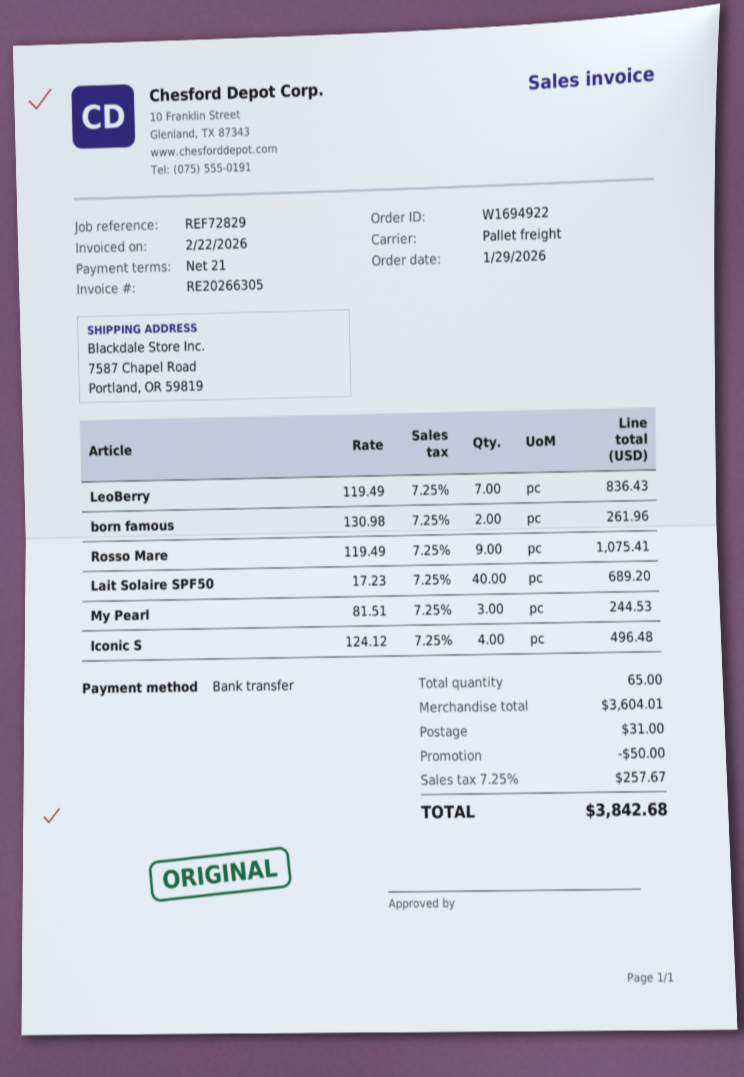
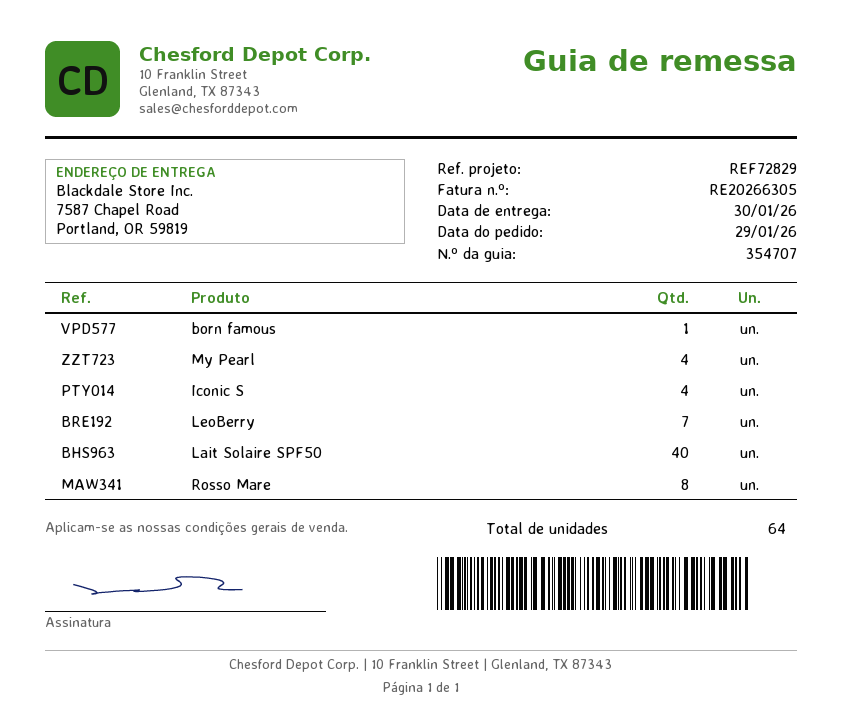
born famous: 2 -> 1
Rosso Mare: 9 -> 8
My Pearl: 3 -> 4
total quantity: 65 -> 64

